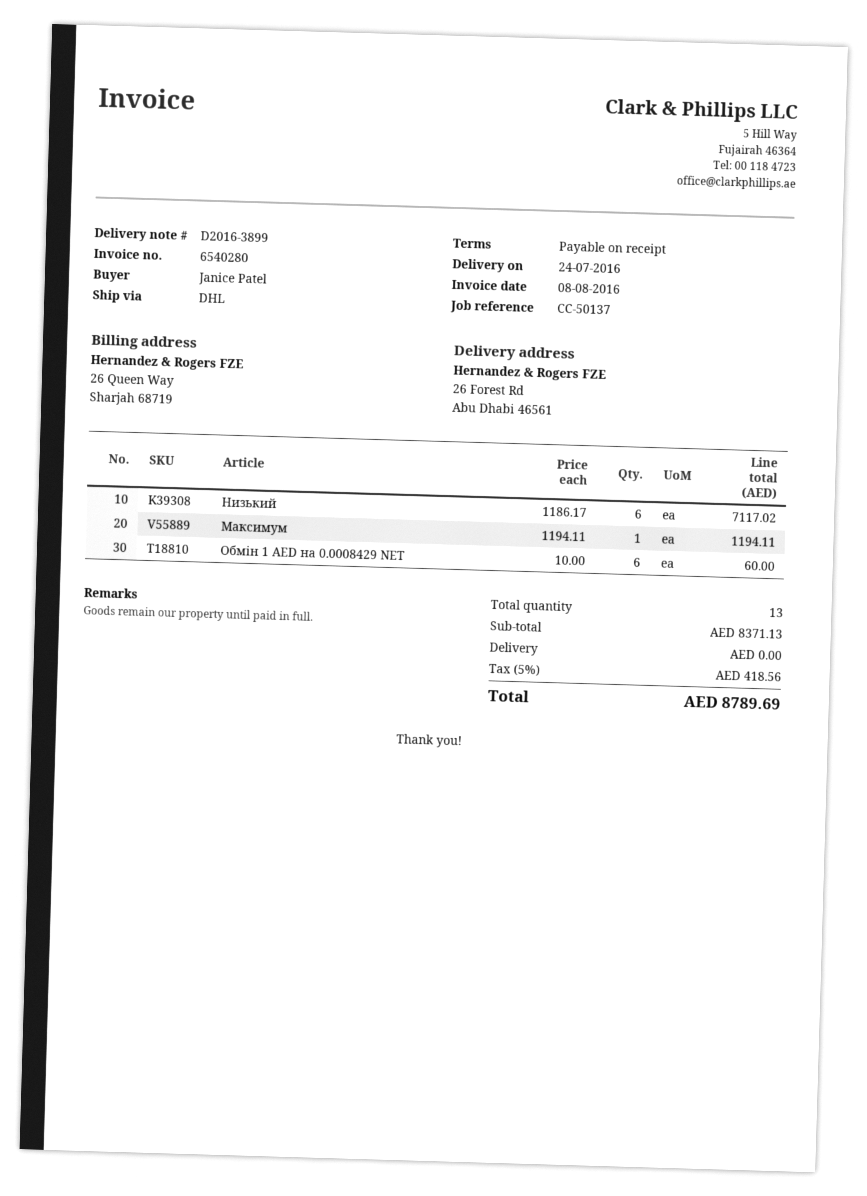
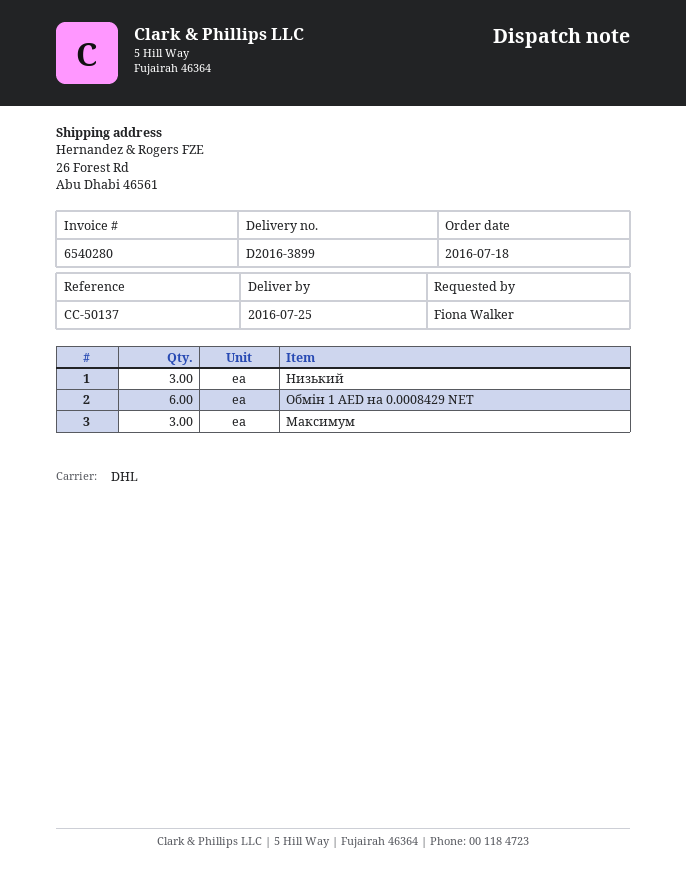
delivery date: 2016-07-24 -> 2016-07-25
ordered by: Janice Patel -> Fiona Walker
Низький: 6 -> 3
Максимум: 1 -> 3

